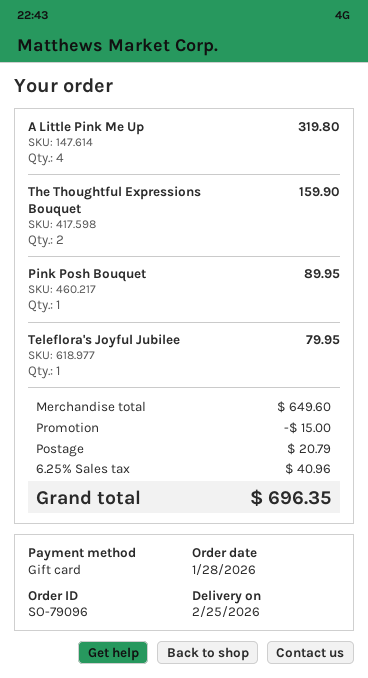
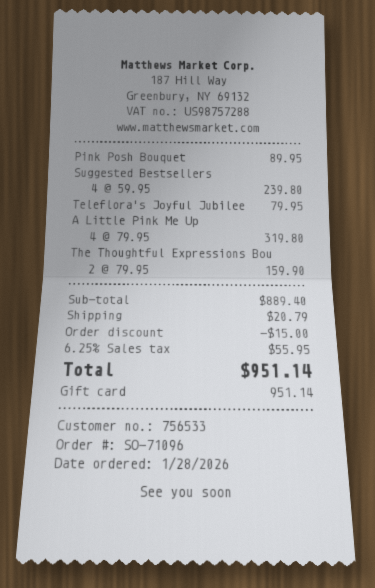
order number: SO-79096 -> SO-71096
Suggested Bestsellers: none -> 4 for 239.80
subtotal: 649.60 -> 889.40
tax: 6.25% = 40.96 -> 6.25% = 55.95
total: 696.35 -> 951.14

